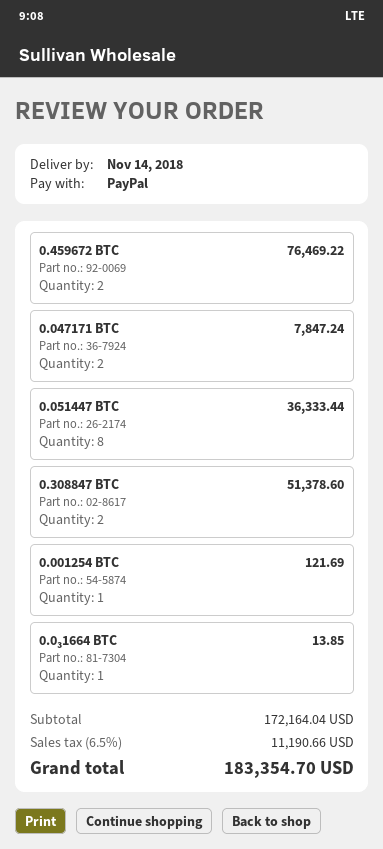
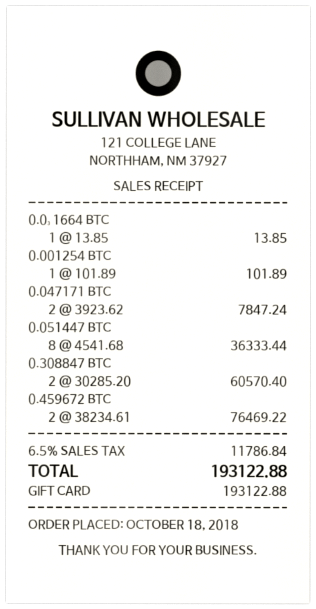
payment method: PayPal -> gift card
0.308847 BTC: 2 for 51378.60 -> 2 for 60570.40
0.001254 BTC: 1 for 121.69 -> 1 for 101.89
tax: 6.5% = 11190.66 -> 6.5% = 11786.84
total: 183354.70 -> 193122.88

